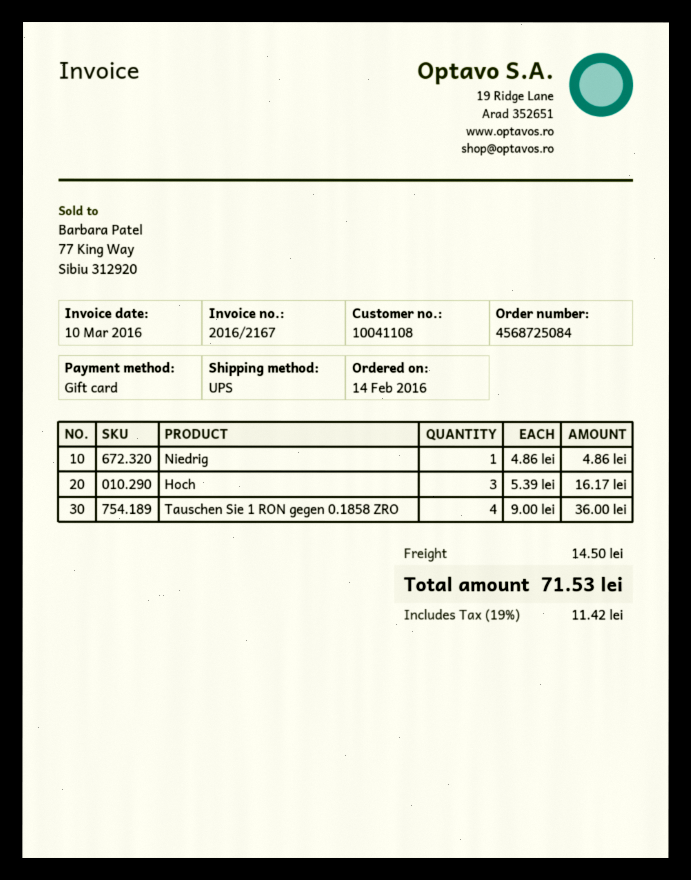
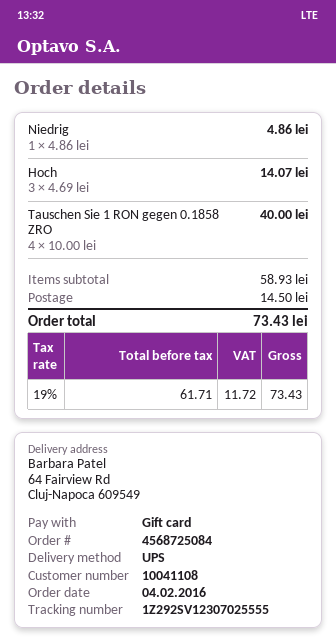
order date: 2016-02-14 -> 2016-02-04
Hoch: 3 x 5.39 = 16.17 -> 3 x 4.69 = 14.07
Tauschen Sie 1 RON gegen 0.1858 ZRO: 4 x 9.00 = 36.00 -> 4 x 10.00 = 40.00
tax: 19% = 11.42 -> 19% = 11.72
total: 71.53 -> 73.43

